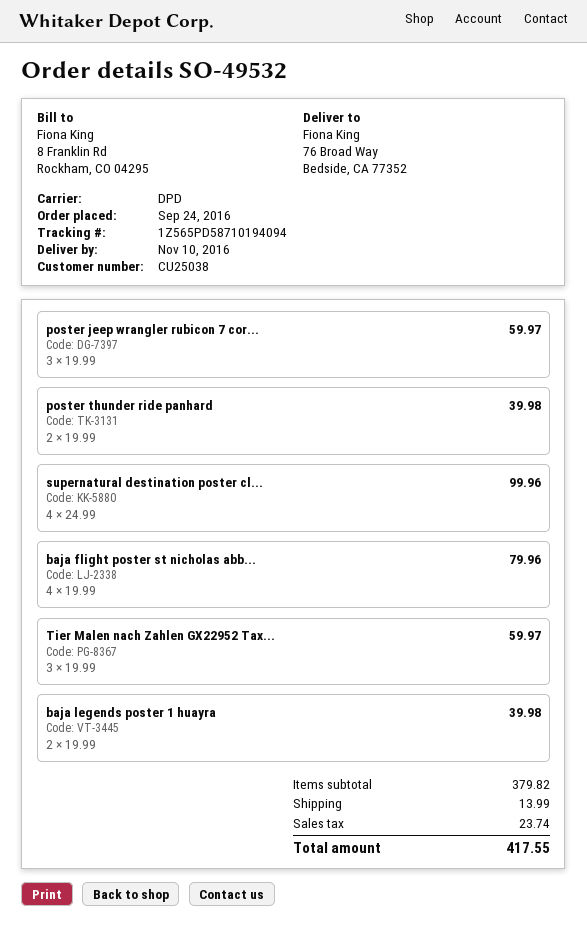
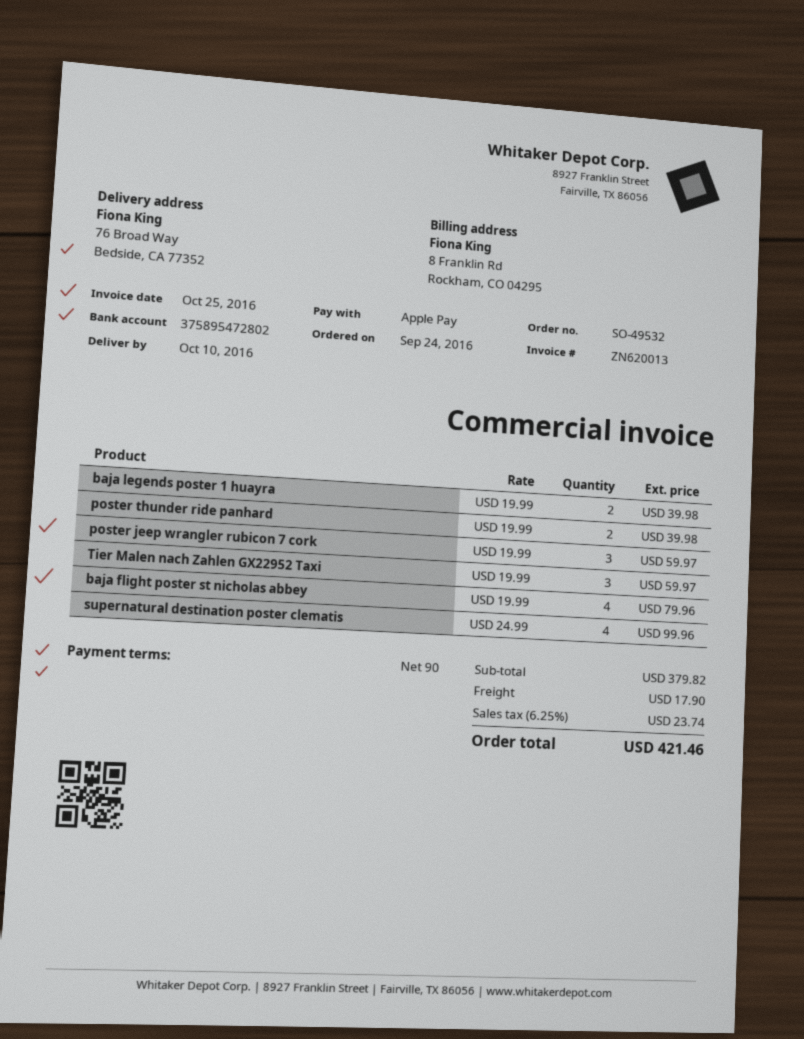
delivery date: 2016-11-10 -> 2016-10-10
shipping: 13.99 -> 17.90
total: 417.55 -> 421.46

